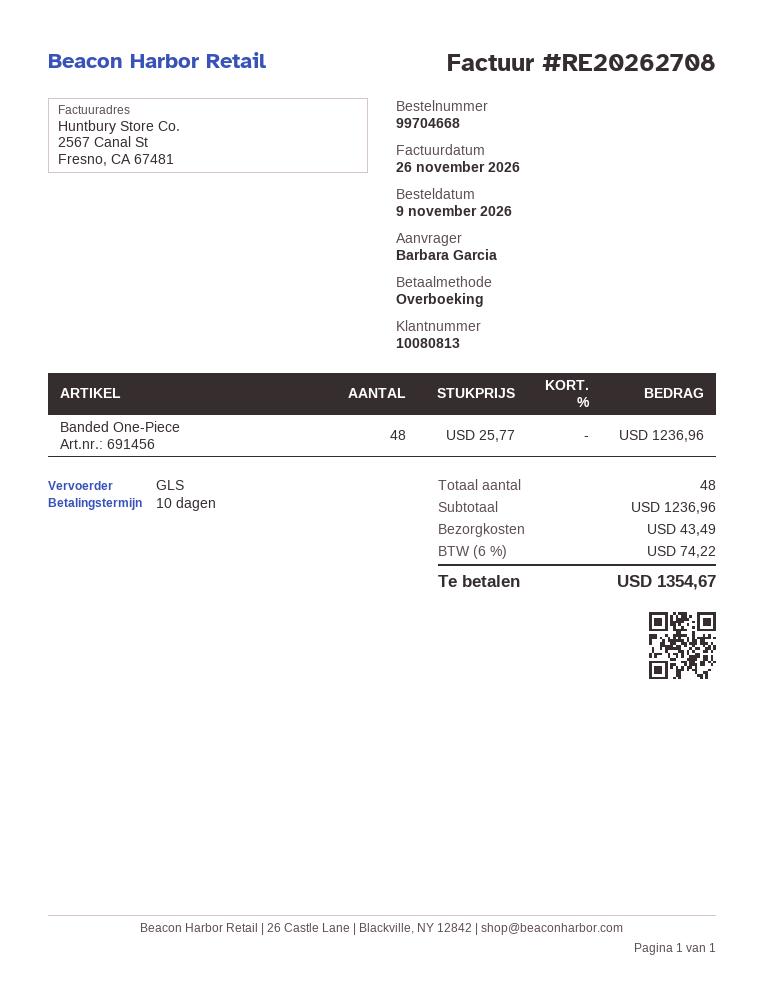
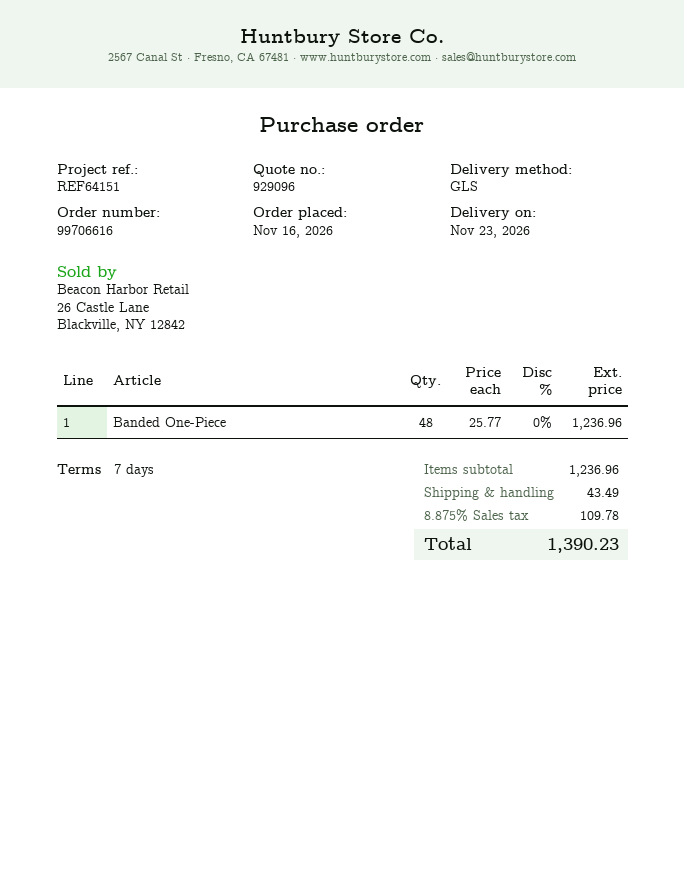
order number: 99704668 -> 99706616
order date: 2026-11-09 -> 2026-11-16
payment terms: 10 days -> 7 days
tax: 6% = 74.22 -> 8.875% = 109.78
total: 1354.67 -> 1390.23

